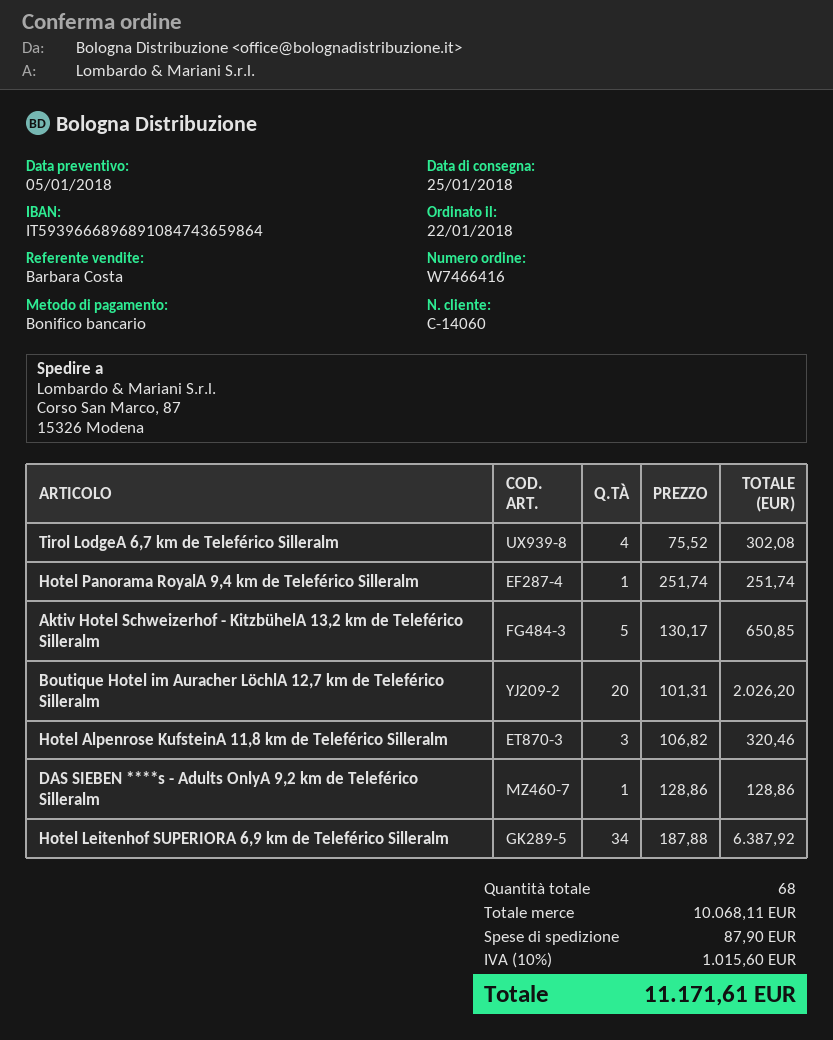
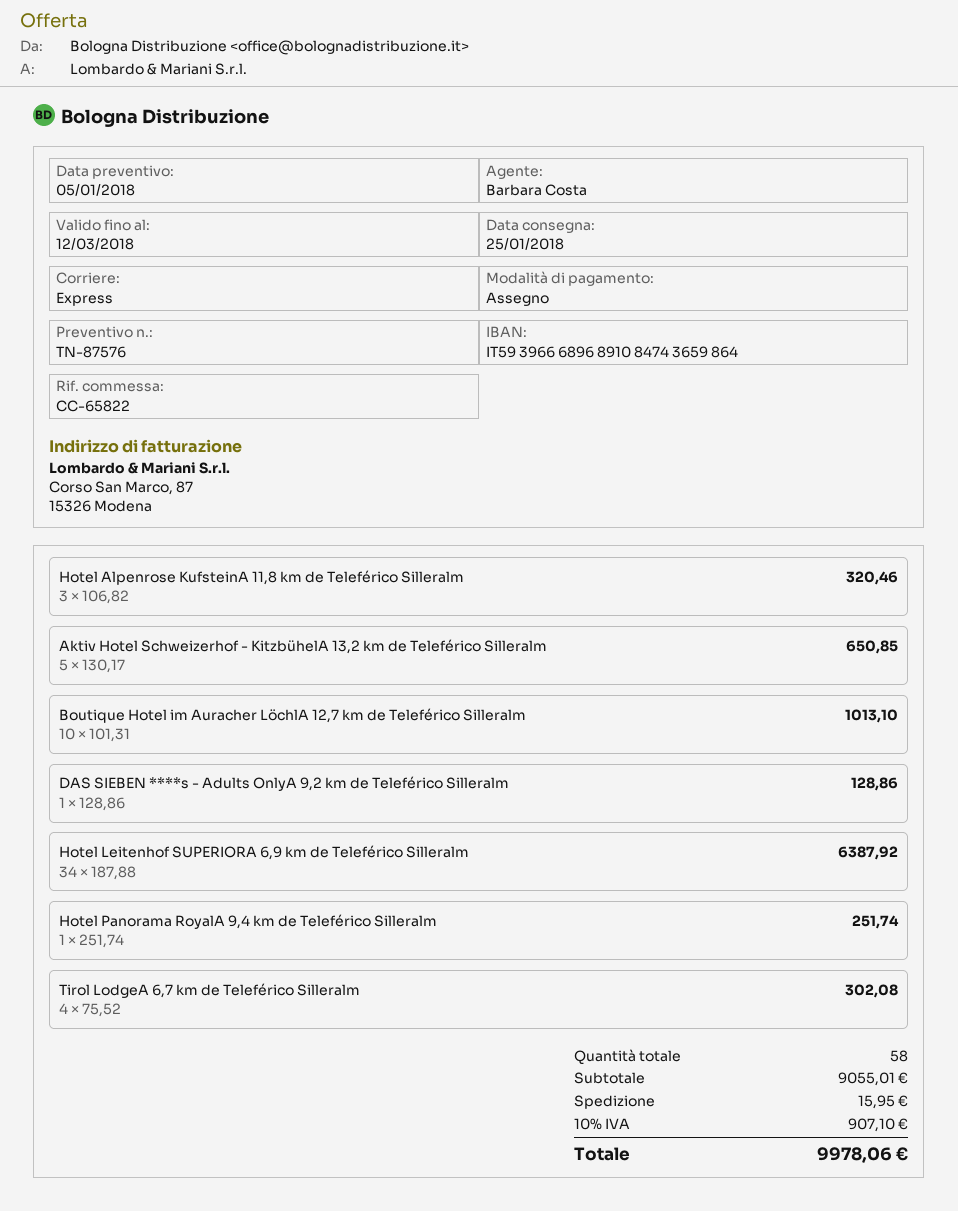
payment method: bank transfer -> cheque
Boutique Hotel im Auracher LöchlA 12,7 km de Teleférico Silleralm: 20 x 101.31 = 2026.20 -> 10 x 101.31 = 1013.10
total quantity: 68 -> 58
subtotal: 10068.11 -> 9055.01
shipping: 87.90 -> 15.95
tax: 10% = 1015.60 -> 10% = 907.10
total: 11171.61 -> 9978.06

